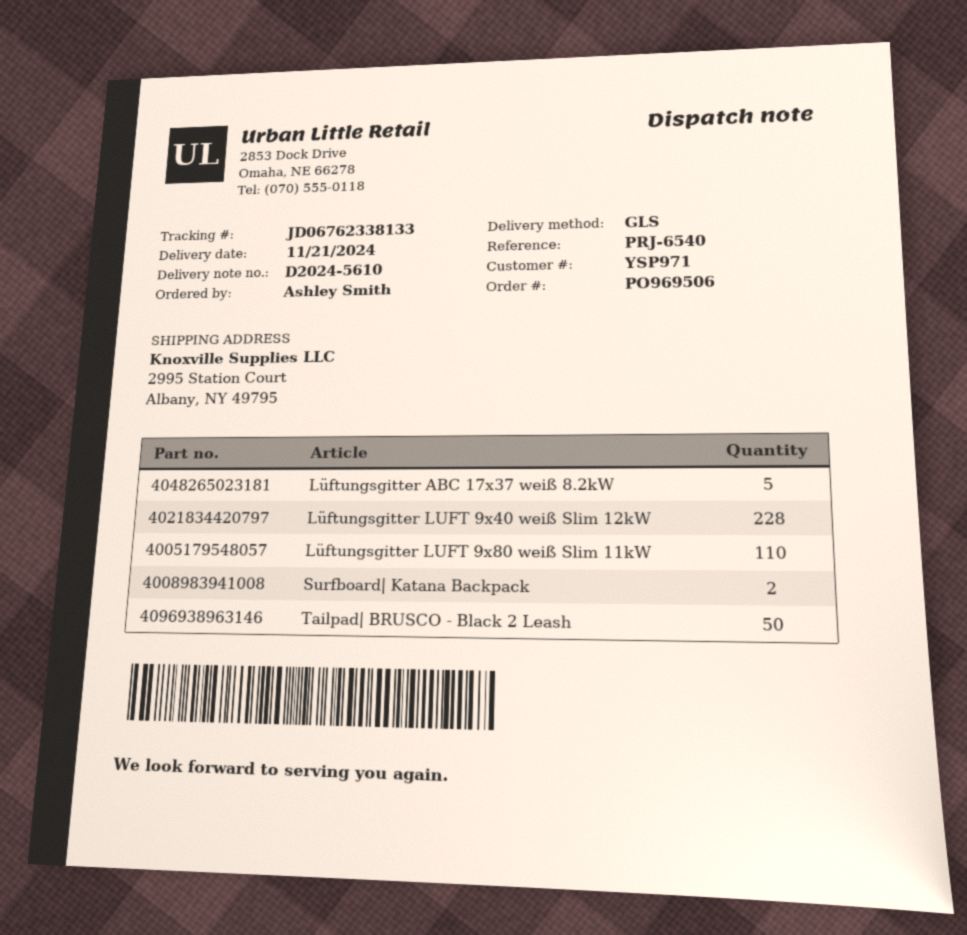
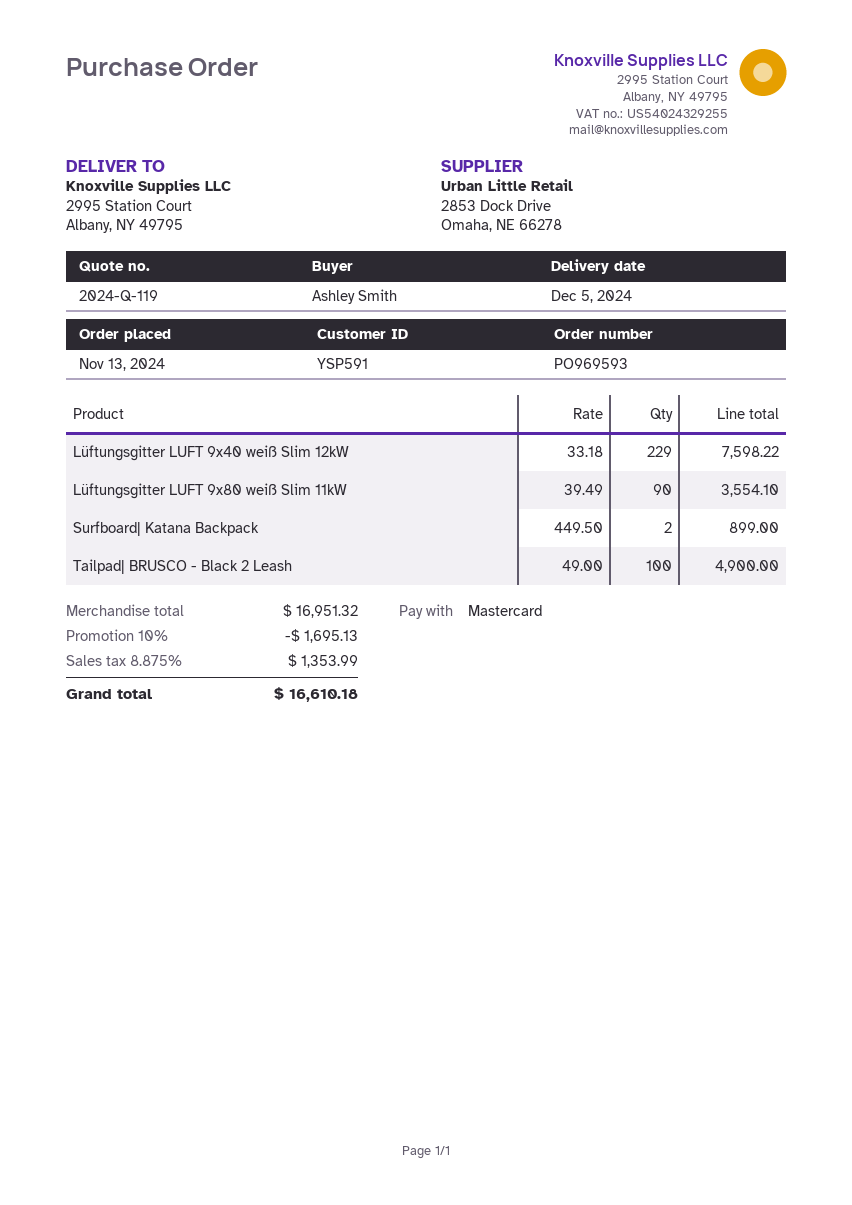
order number: PO969506 -> PO969593
delivery date: 2024-11-21 -> 2024-12-05
customer number: YSP971 -> YSP591
Lüftungsgitter ABC 17x37 weiß 8.2kW: 5 -> none
Lüftungsgitter LUFT 9x40 weiß Slim 12kW: 228 -> 229
Lüftungsgitter LUFT 9x80 weiß Slim 11kW: 110 -> 90
Tailpad| BRUSCO - Black 2 Leash: 50 -> 100

